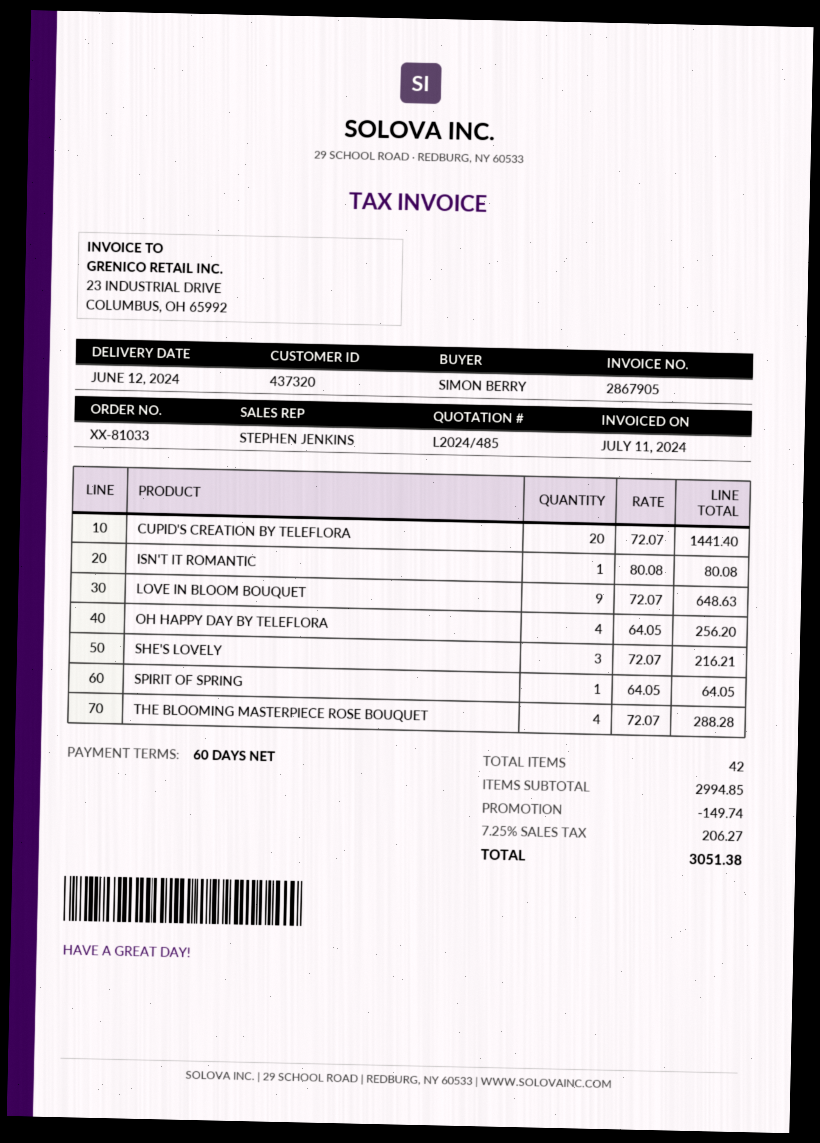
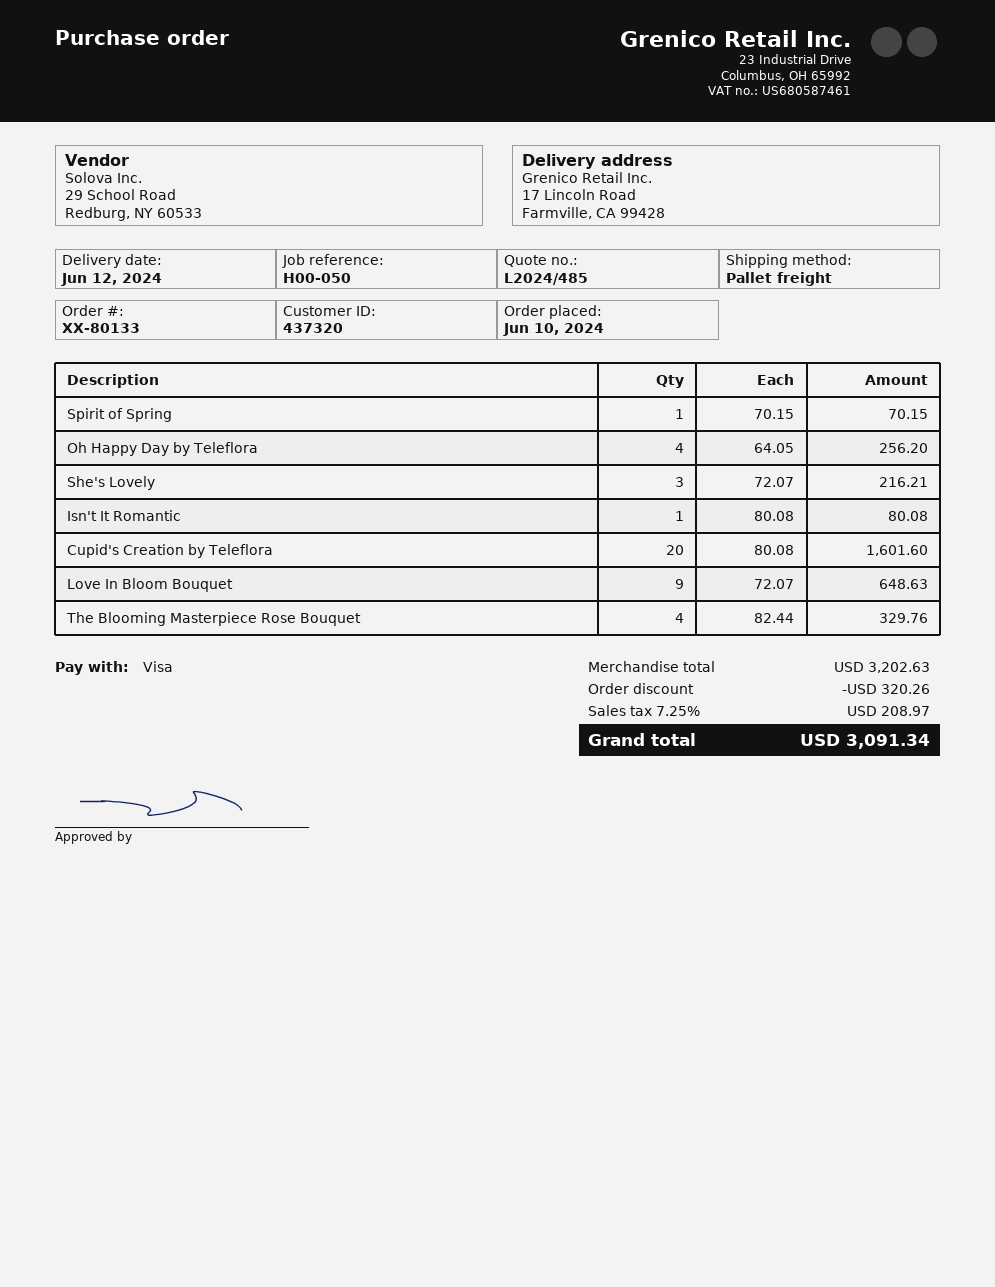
order number: XX-81033 -> XX-80133
CUPID'S CREATION BY TELEFLORA: 20 x 72.07 = 1441.40 -> 20 x 80.08 = 1601.60
SPIRIT OF SPRING: 1 x 64.05 = 64.05 -> 1 x 70.15 = 70.15
THE BLOOMING MASTERPIECE ROSE BOUQUET: 4 x 72.07 = 288.28 -> 4 x 82.44 = 329.76
subtotal: 2994.85 -> 3202.63
discount: 149.74 -> 320.26
tax: 7.25% = 206.27 -> 7.25% = 208.97
total: 3051.38 -> 3091.34

